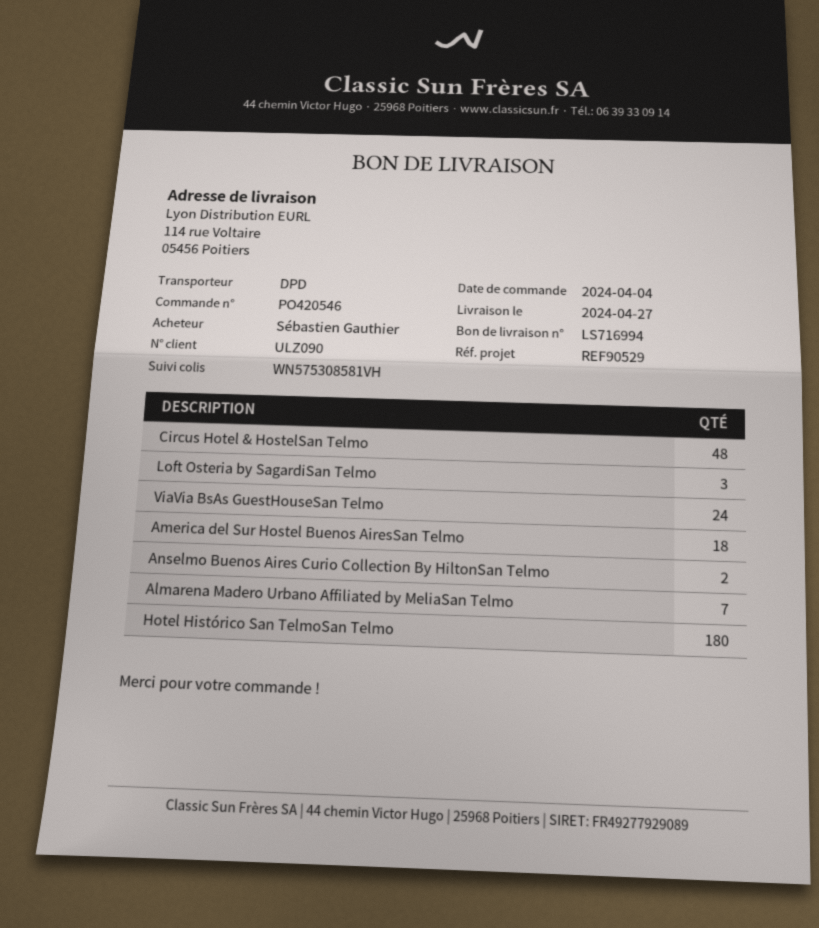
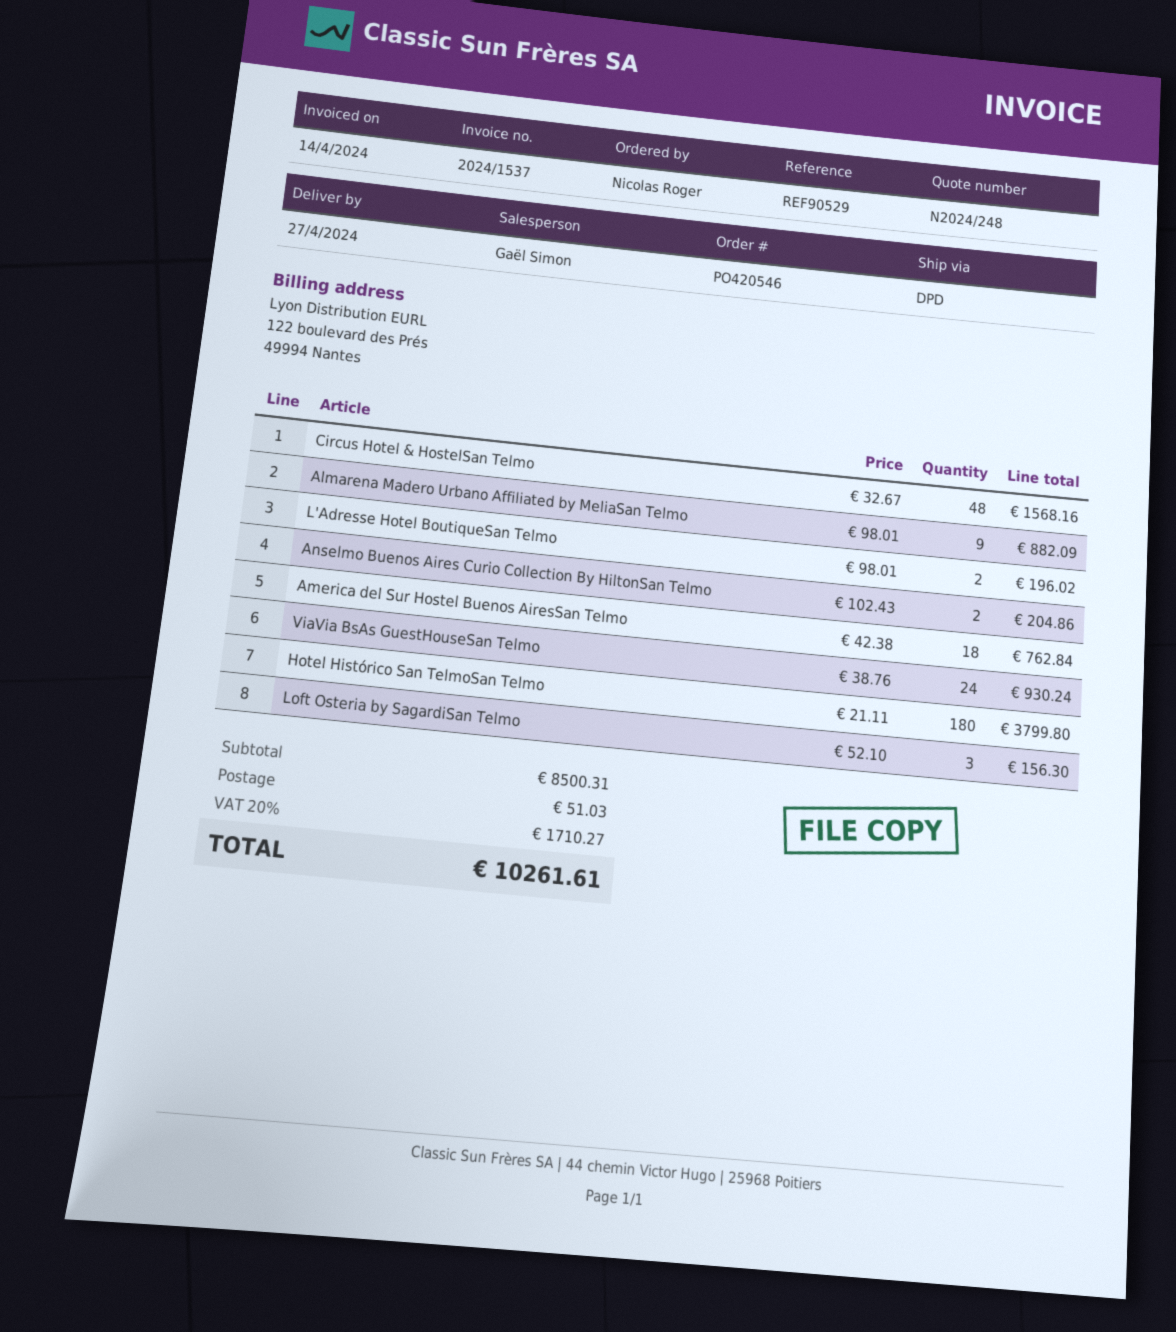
ordered by: Sébastien Gauthier -> Nicolas Roger
Almarena Madero Urbano Affiliated by MeliaSan Telmo: 7 -> 9
L'Adresse Hotel BoutiqueSan Telmo: none -> 2

